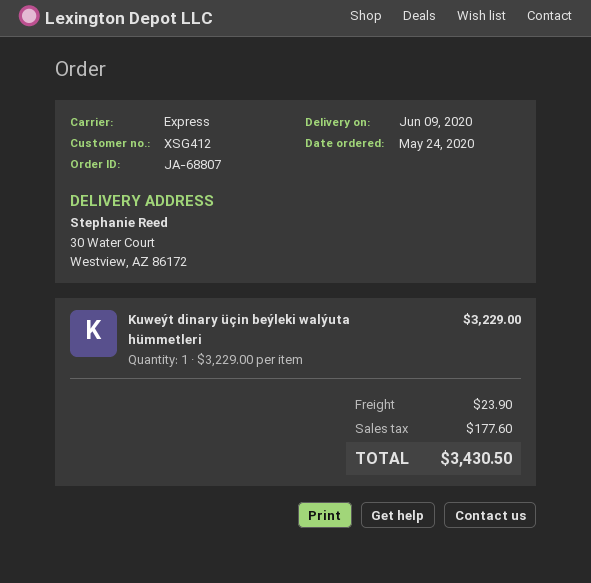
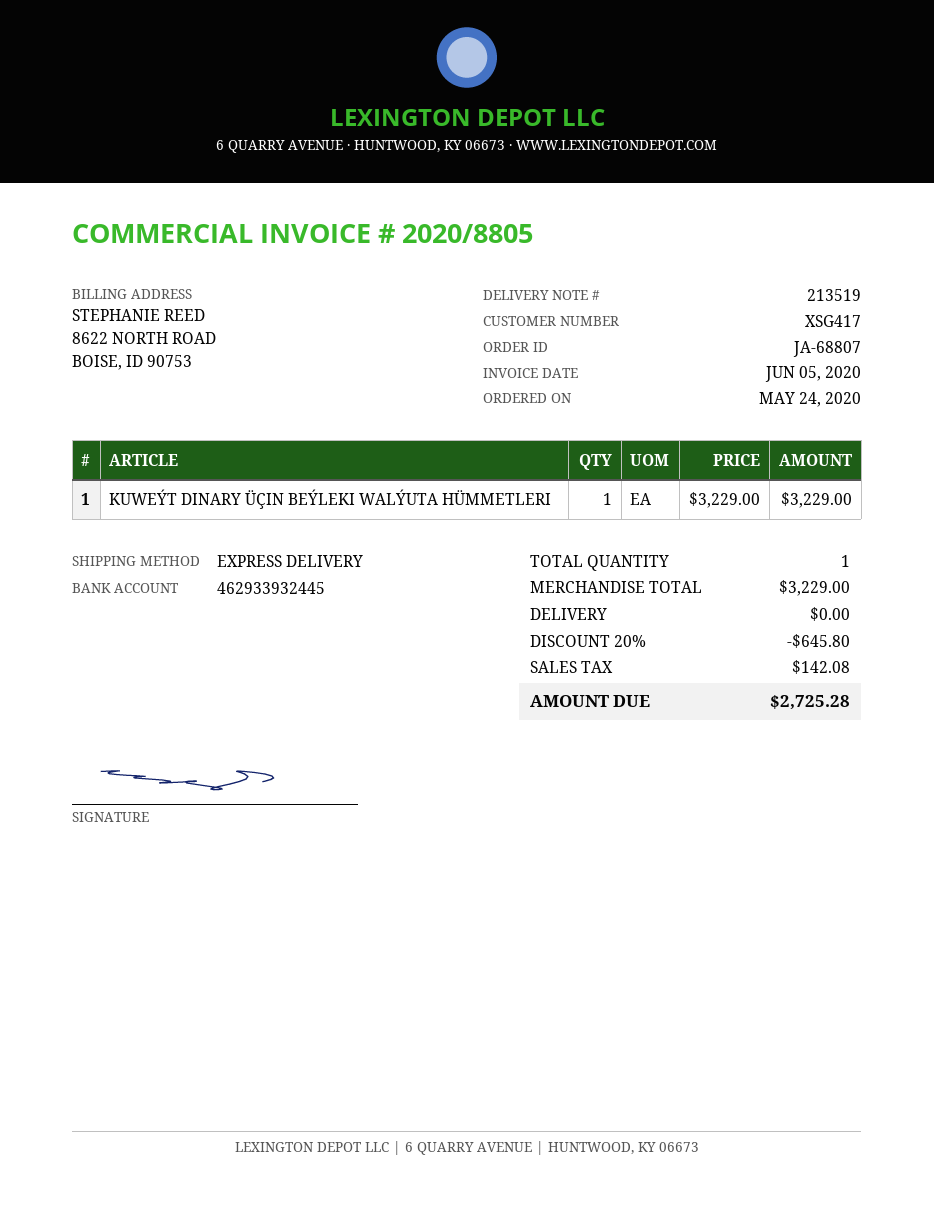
customer number: XSG412 -> XSG417
discount: none -> 20% = 645.80
shipping: 23.90 -> 0.00
tax: 177.60 -> 142.08
total: 3430.50 -> 2725.28

